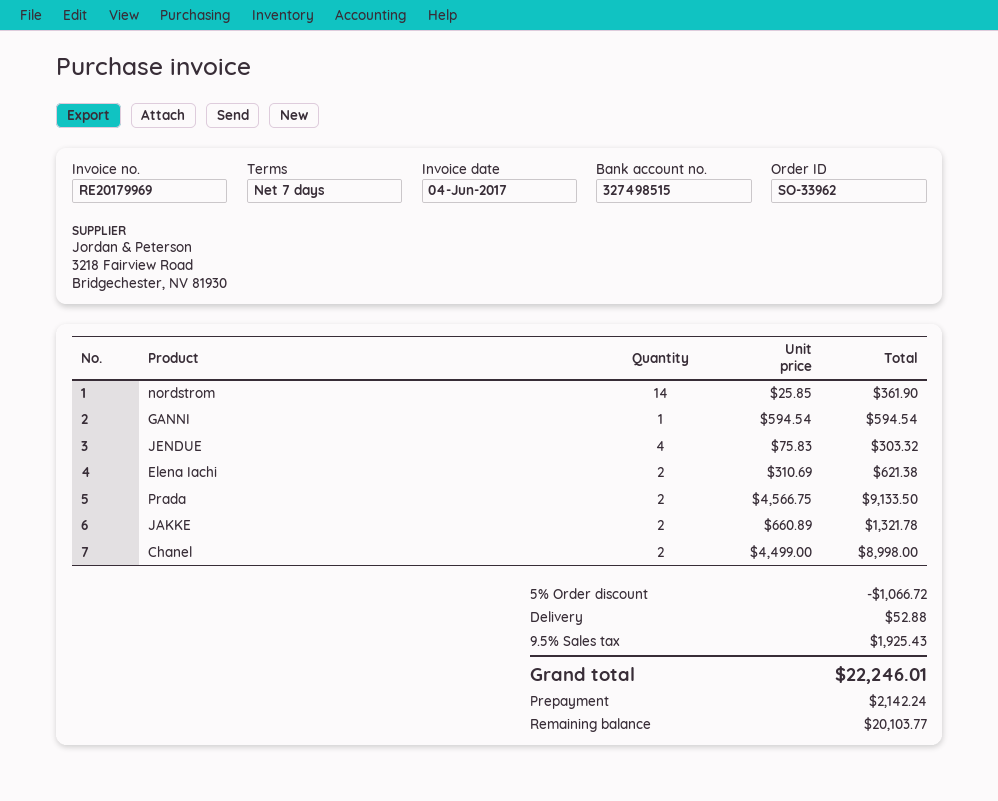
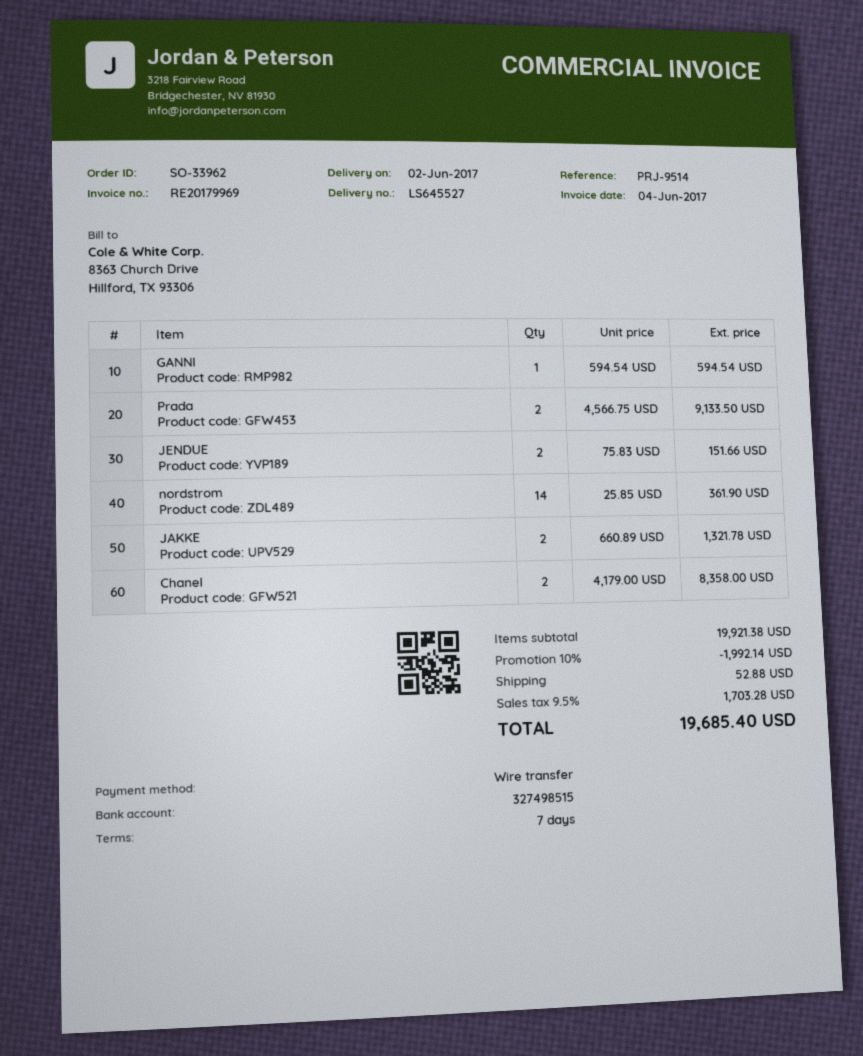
JENDUE: 4 x 75.83 = 303.32 -> 2 x 75.83 = 151.66
Elena Iachi: 2 x 310.69 = 621.38 -> none
Chanel: 2 x 4499.00 = 8998.00 -> 2 x 4179.00 = 8358.00
discount: 5% = 1066.72 -> 10% = 1992.14
tax: 9.5% = 1925.43 -> 9.5% = 1703.28
total: 22246.01 -> 19685.40

